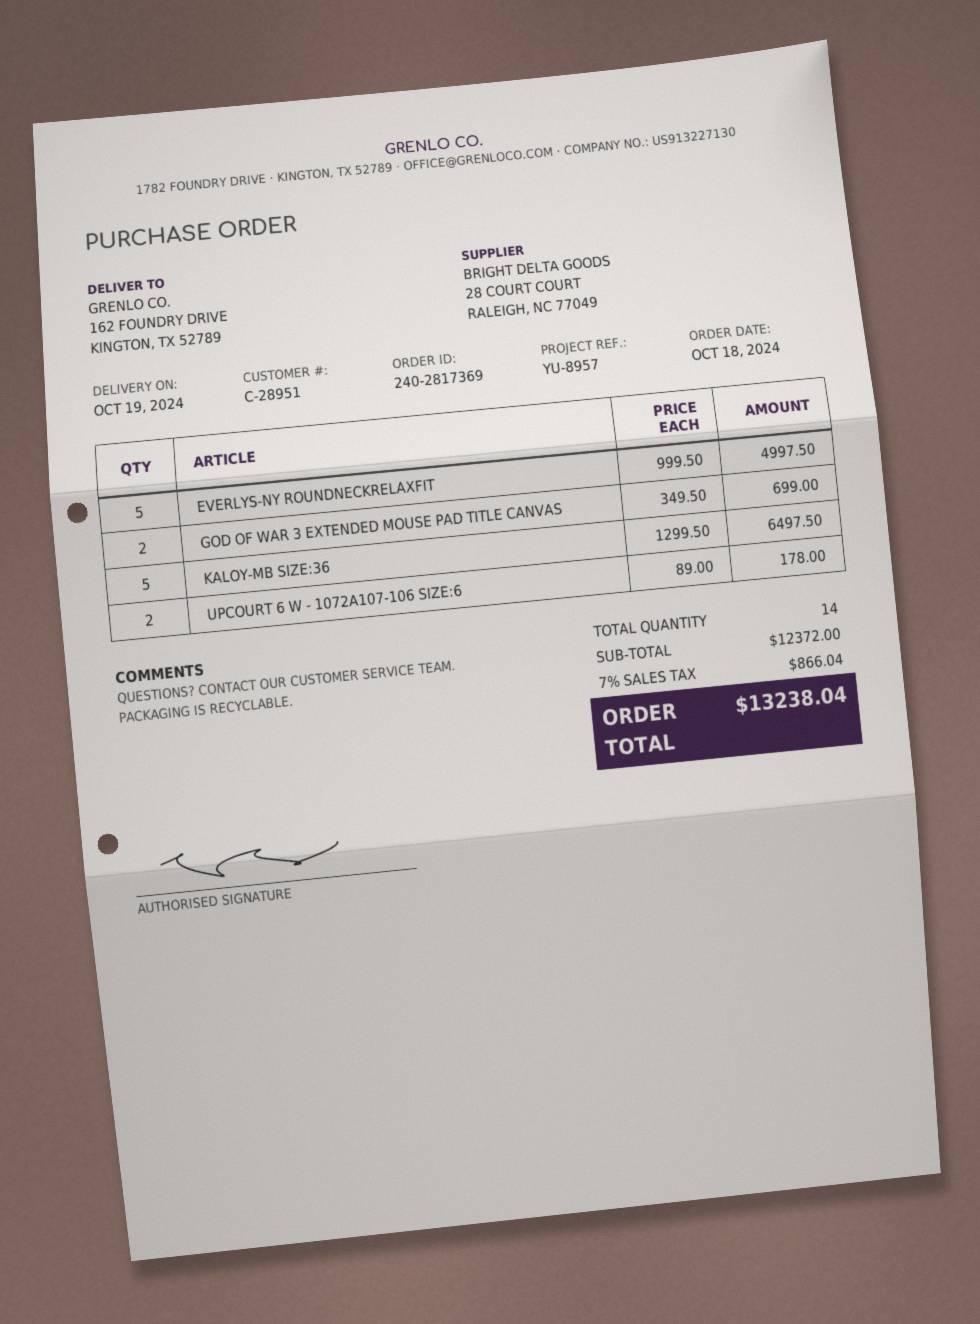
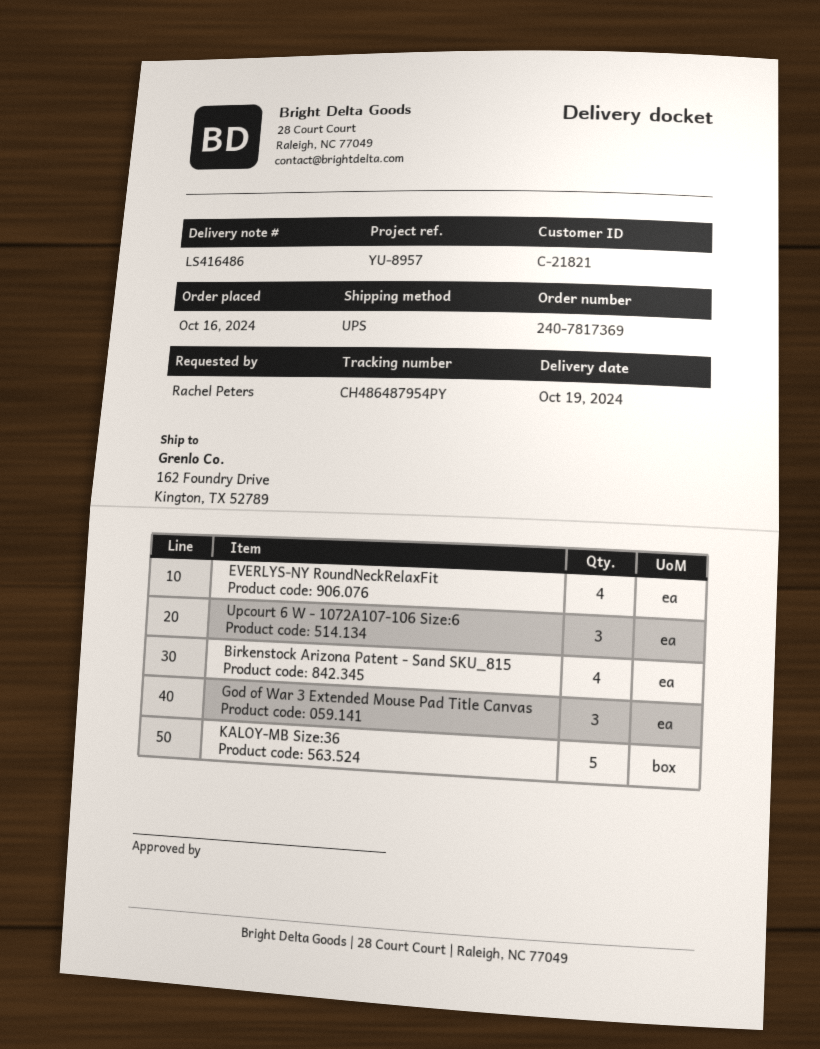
order number: 240-2817369 -> 240-7817369
order date: 2024-10-18 -> 2024-10-16
customer number: C-28951 -> C-21821
EVERLYS-NY ROUNDNECKRELAXFIT: 5 -> 4
GOD OF WAR 3 EXTENDED MOUSE PAD TITLE CANVAS: 2 -> 3
UPCOURT 6 W - 1072A107-106 SIZE:6: 2 -> 3
Birkenstock Arizona Patent - Sand SKU_815: none -> 4

